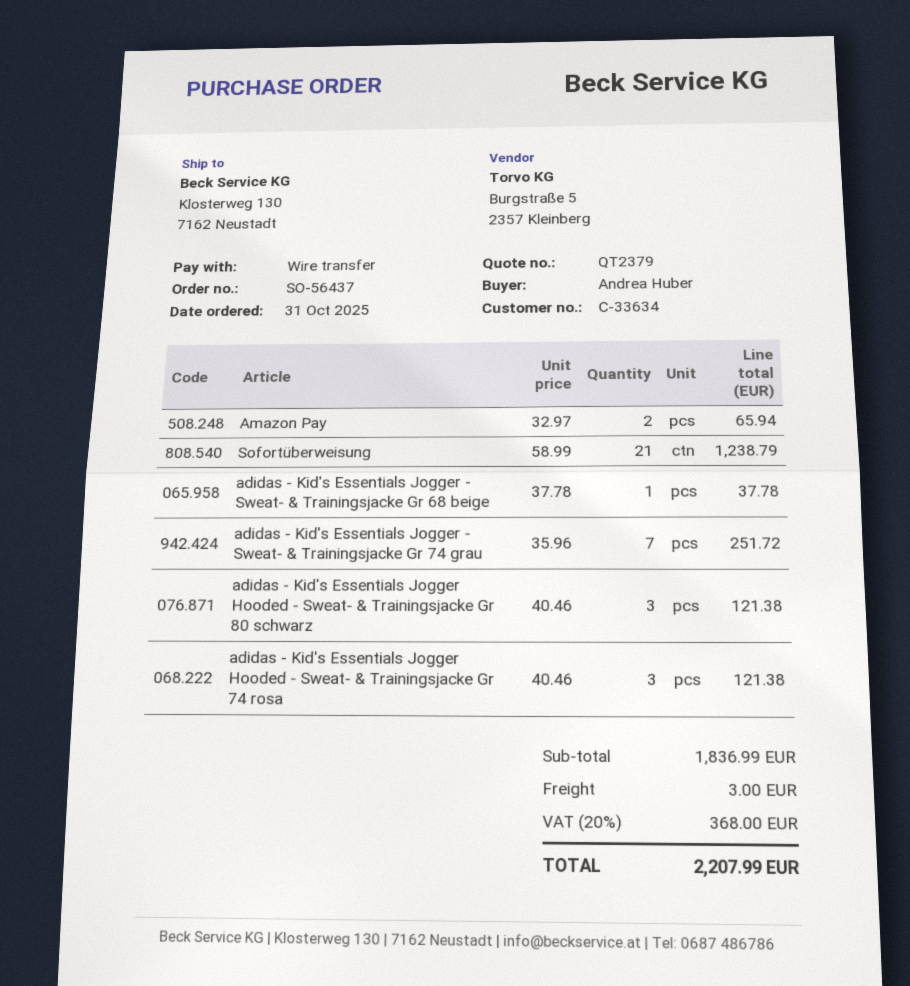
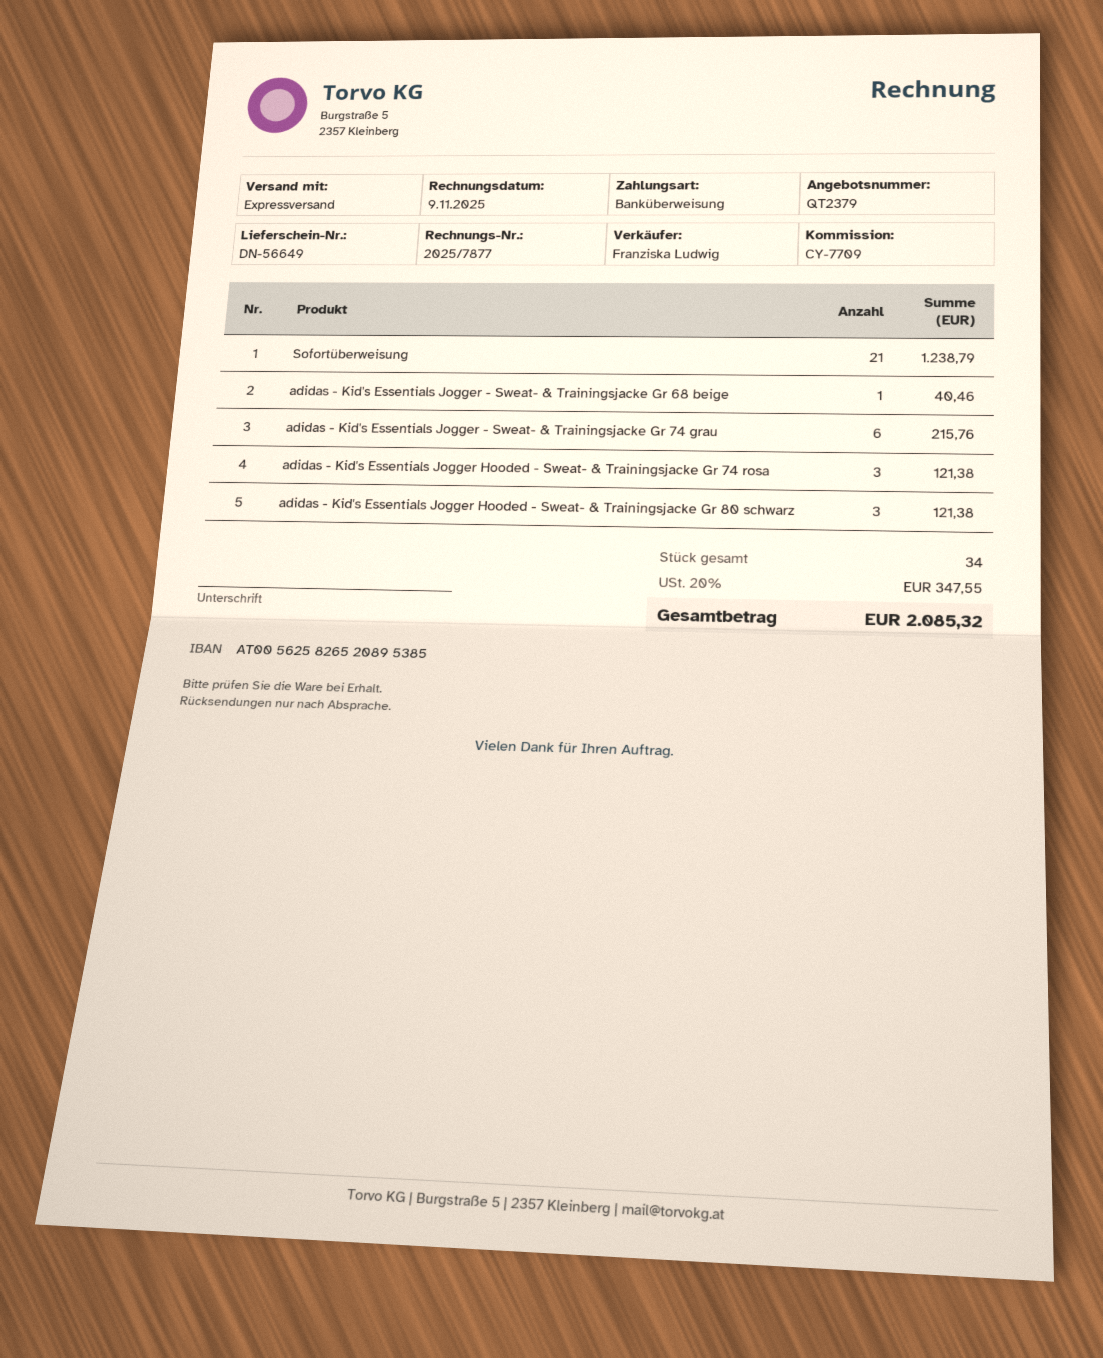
Amazon Pay: 2 for 65.94 -> none
adidas - Kid's Essentials Jogger - Sweat- & Trainingsjacke Gr 68 beige: 1 for 37.78 -> 1 for 40.46
adidas - Kid's Essentials Jogger - Sweat- & Trainingsjacke Gr 74 grau: 7 for 251.72 -> 6 for 215.76
shipping: 3.00 -> none
tax: 20% = 368.00 -> 20% = 347.55
total: 2207.99 -> 2085.32

